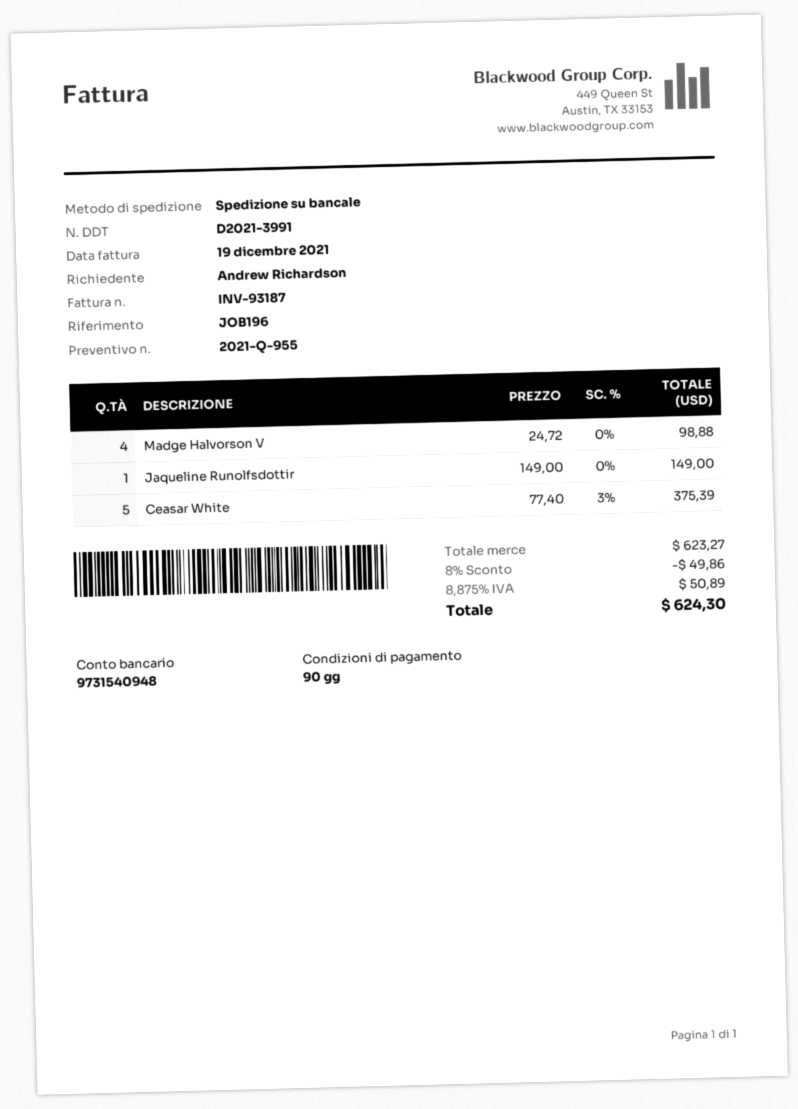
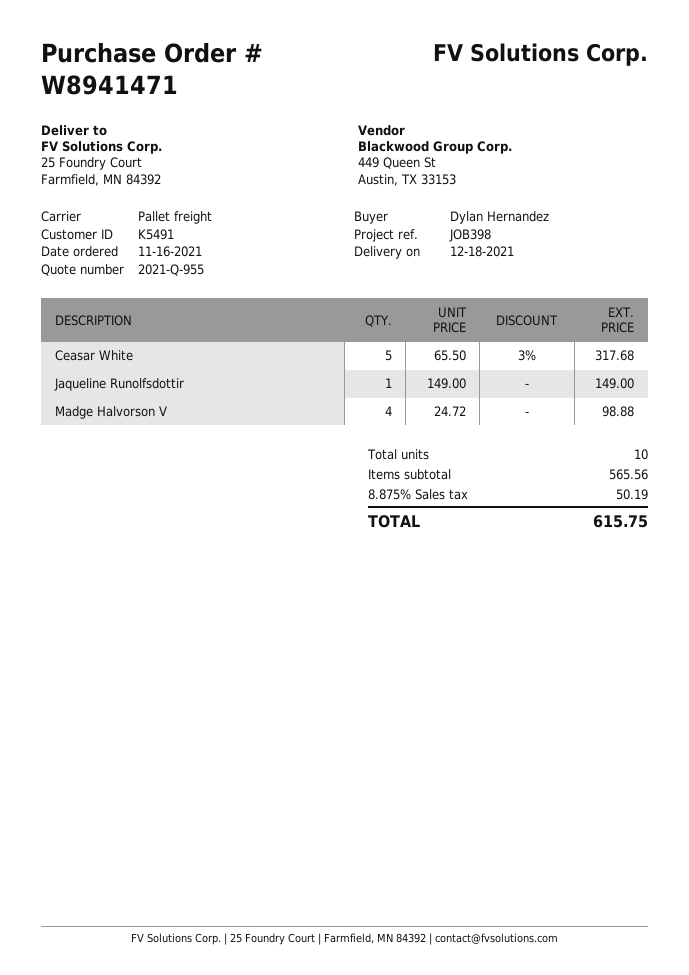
reference: JOB196 -> JOB398
ordered by: Andrew Richardson -> Dylan Hernandez
Ceasar White: 5 x 77.40 - 3% = 375.39 -> 5 x 65.50 - 3% = 317.68
subtotal: 623.27 -> 565.56
discount: 8% = 49.86 -> none
tax: 8.875% = 50.89 -> 8.875% = 50.19
total: 624.30 -> 615.75

